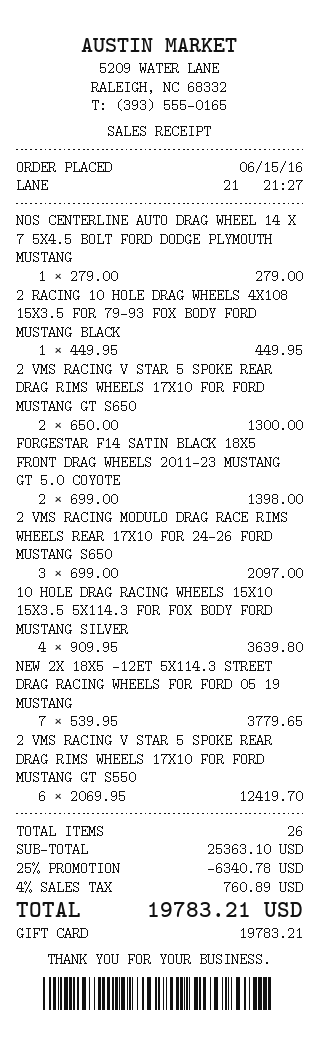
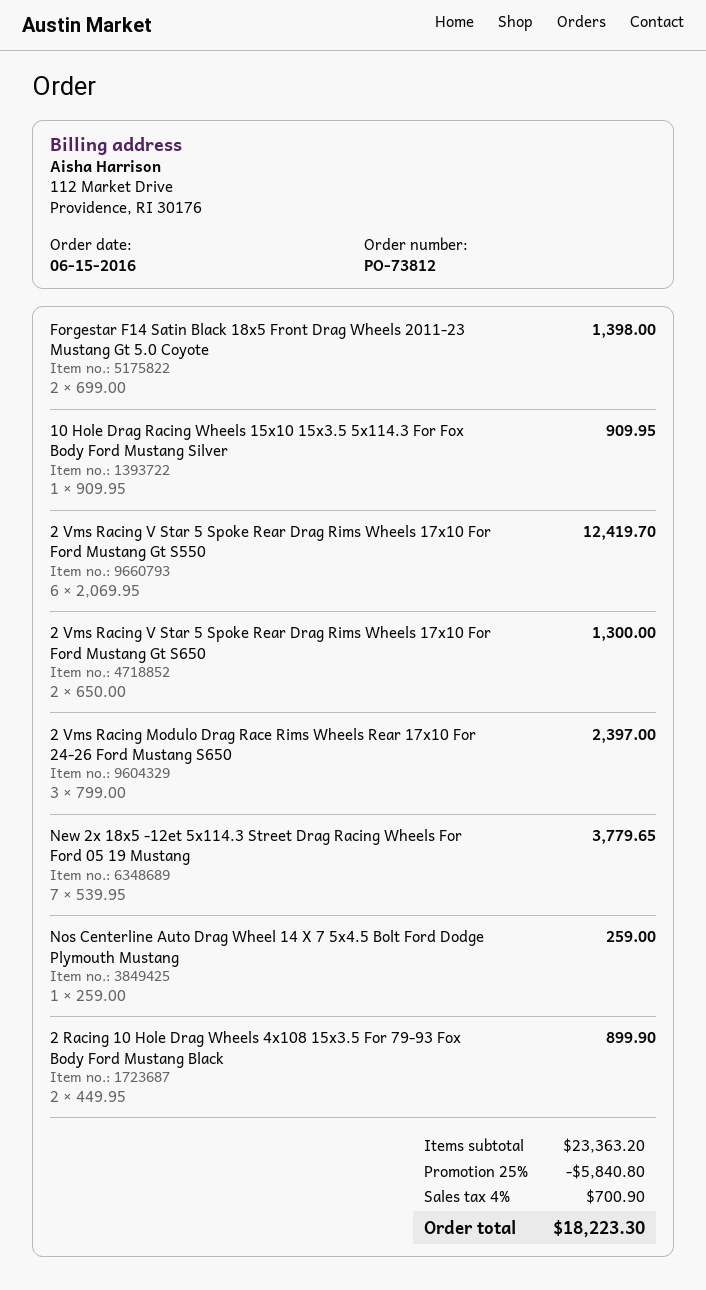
NOS CENTERLINE AUTO DRAG WHEEL 14 X 7 5X4.5 BOLT FORD DODGE PLYMOUTH MUSTANG: 1 x 279.00 = 279.00 -> 1 x 259.00 = 259.00
2 RACING 10 HOLE DRAG WHEELS 4X108 15X3.5 FOR 79-93 FOX BODY FORD MUSTANG BLACK: 1 x 449.95 = 449.95 -> 2 x 449.95 = 899.90
2 VMS RACING MODULO DRAG RACE RIMS WHEELS REAR 17X10 FOR 24-26 FORD MUSTANG S650: 3 x 699.00 = 2097.00 -> 3 x 799.00 = 2397.00
10 HOLE DRAG RACING WHEELS 15X10 15X3.5 5X114.3 FOR FOX BODY FORD MUSTANG SILVER: 4 x 909.95 = 3639.80 -> 1 x 909.95 = 909.95
subtotal: 25363.10 -> 23363.20
discount: 25% = 6340.78 -> 25% = 5840.80
tax: 4% = 760.89 -> 4% = 700.90
total: 19783.21 -> 18223.30

